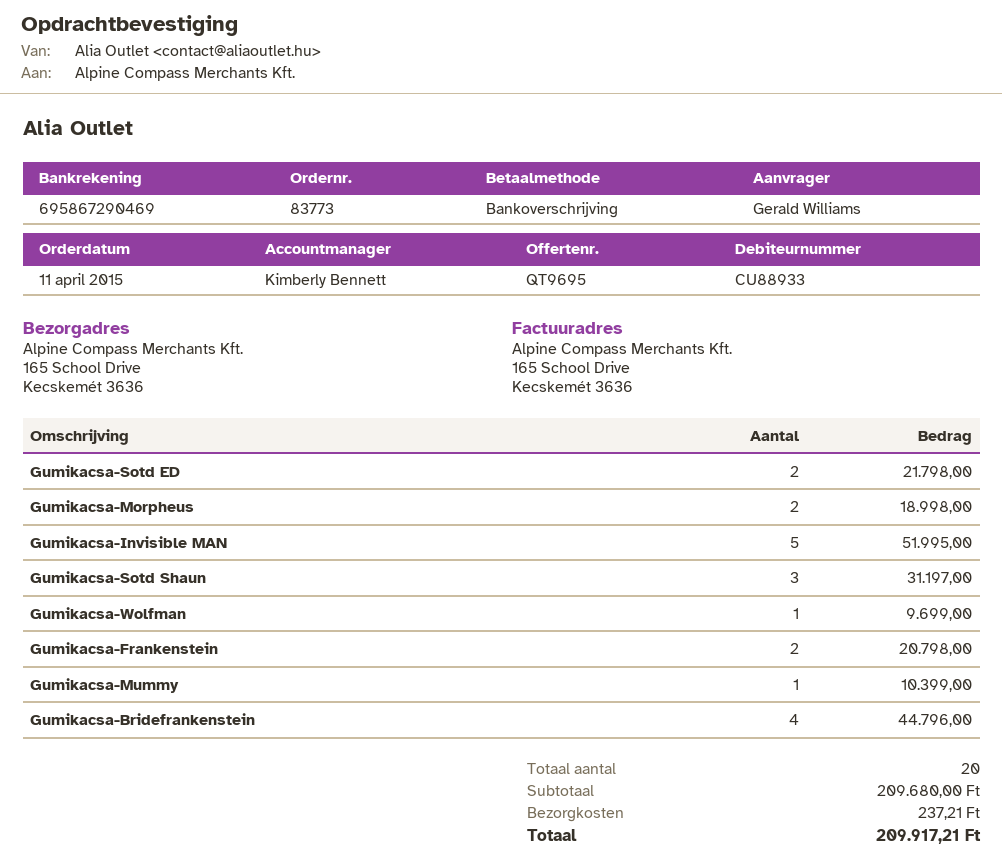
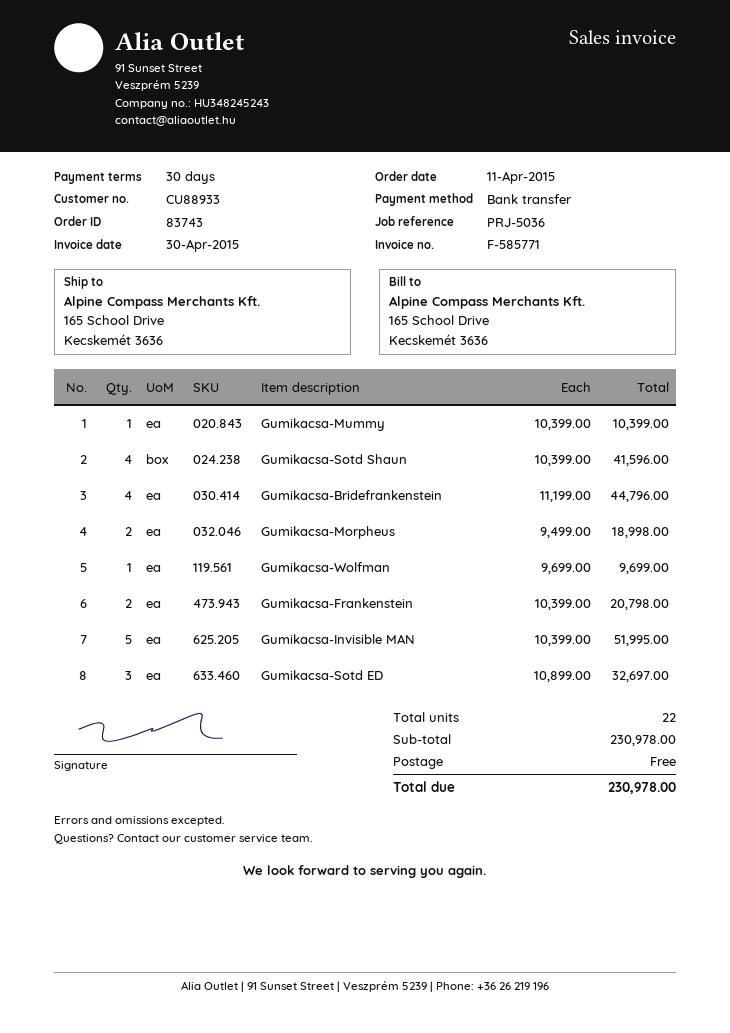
order number: 83773 -> 83743
Gumikacsa-Sotd ED: 2 for 21798.00 -> 3 for 32697.00
Gumikacsa-Sotd Shaun: 3 for 31197.00 -> 4 for 41596.00
total quantity: 20 -> 22
subtotal: 209680.00 -> 230978.00
shipping: 237.21 -> 0.00
total: 209917.21 -> 230978.00

